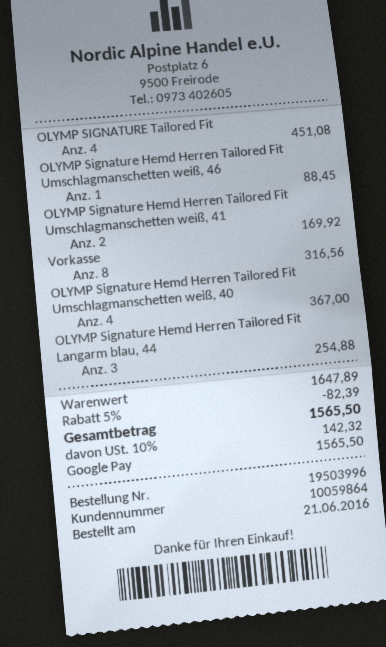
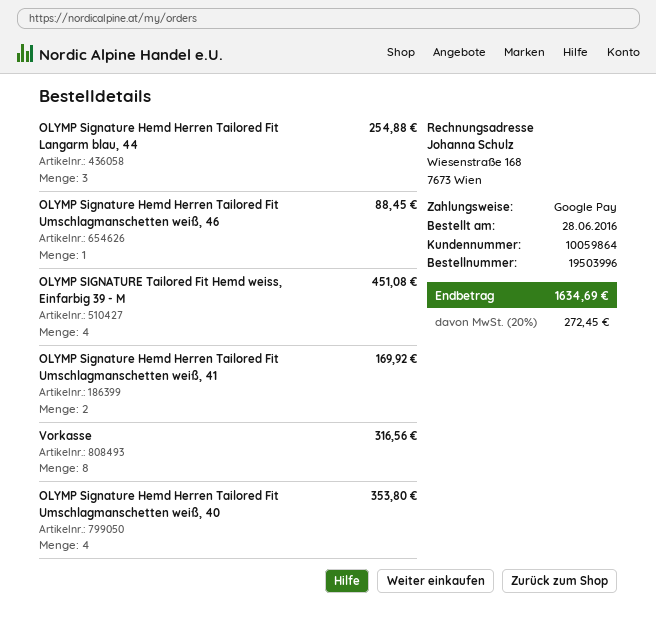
order date: 2016-06-21 -> 2016-06-28
OLYMP Signature Hemd Herren Tailored Fit Umschlagmanschetten weiß, 40: 4 for 367.00 -> 4 for 353.80
discount: 5% = 82.39 -> none
tax: 10% = 142.32 -> 20% = 272.45
total: 1565.50 -> 1634.69

